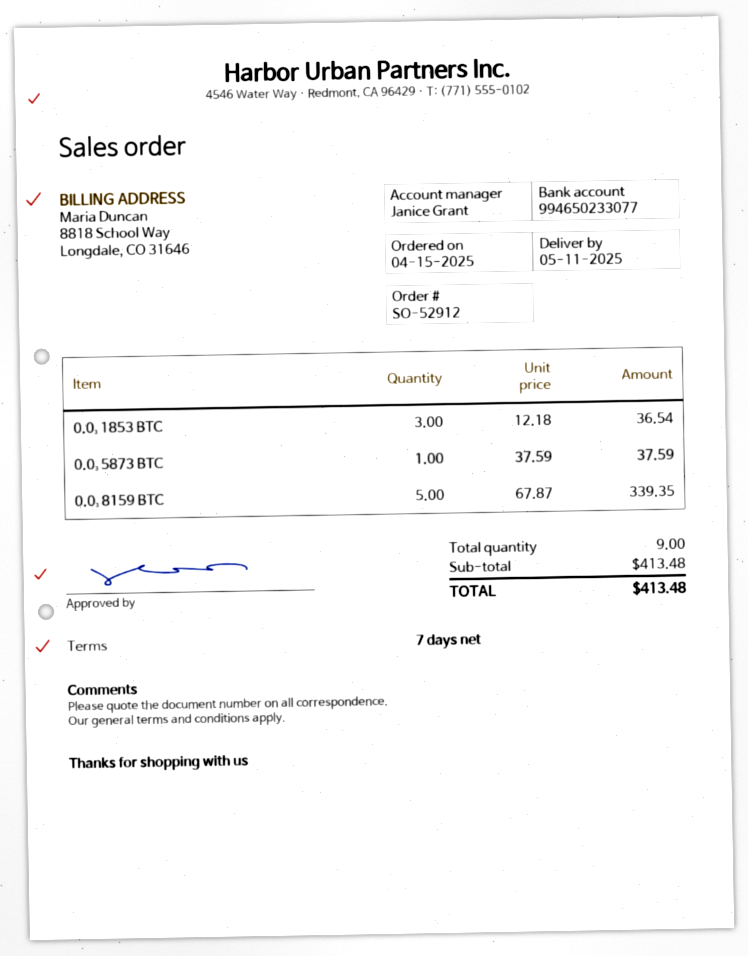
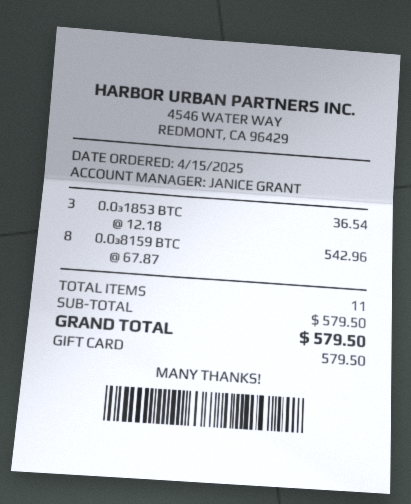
0.0₃5873 BTC: 1 x 37.59 = 37.59 -> none
0.0₃8159 BTC: 5 x 67.87 = 339.35 -> 8 x 67.87 = 542.96
total quantity: 9 -> 11
subtotal: 413.48 -> 579.50
total: 413.48 -> 579.50

